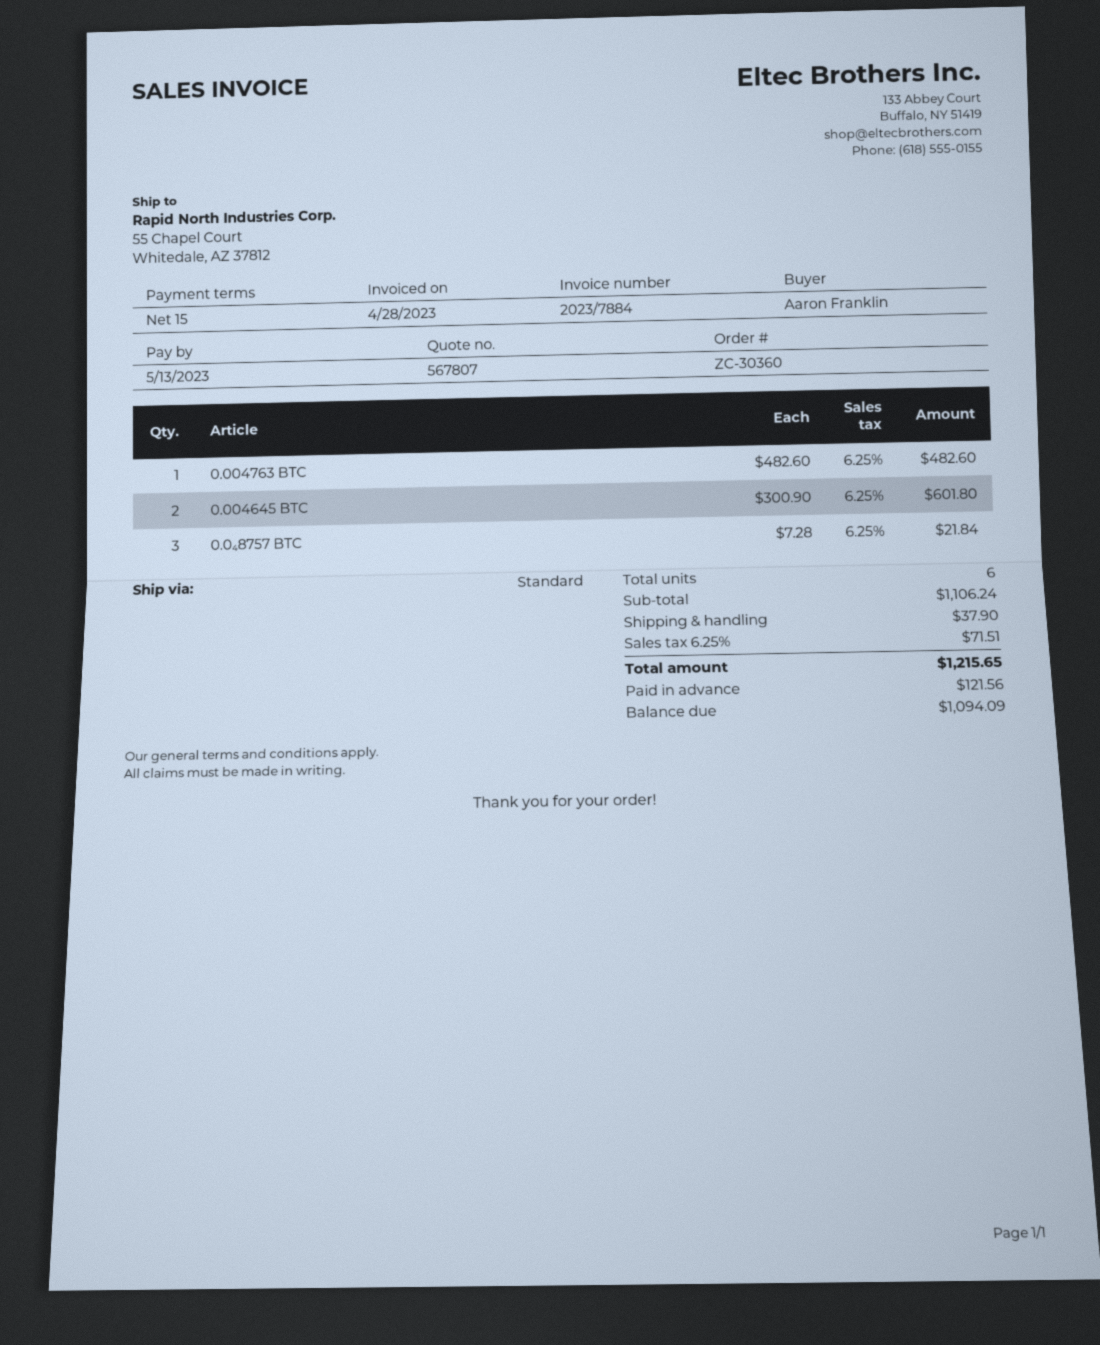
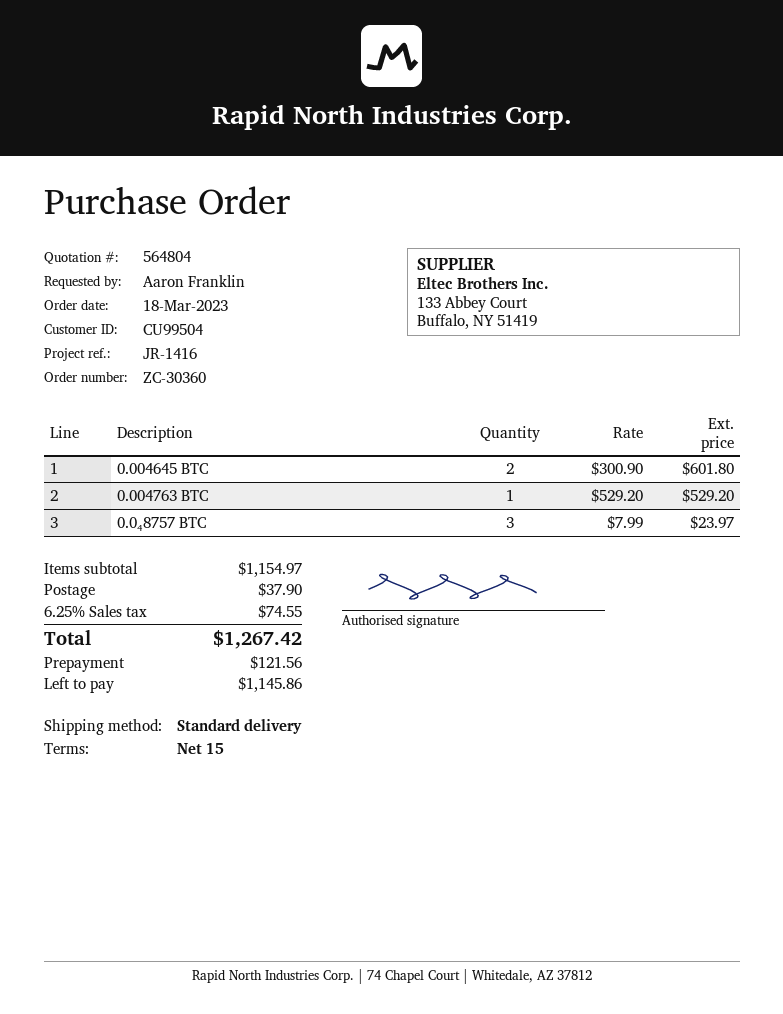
quote number: 567807 -> 564804
0.004763 BTC: 1 x 482.60 = 482.60 -> 1 x 529.20 = 529.20
0.0₄8757 BTC: 3 x 7.28 = 21.84 -> 3 x 7.99 = 23.97
subtotal: 1106.24 -> 1154.97
tax: 6.25% = 71.51 -> 6.25% = 74.55
total: 1215.65 -> 1267.42
balance: 1094.09 -> 1145.86

